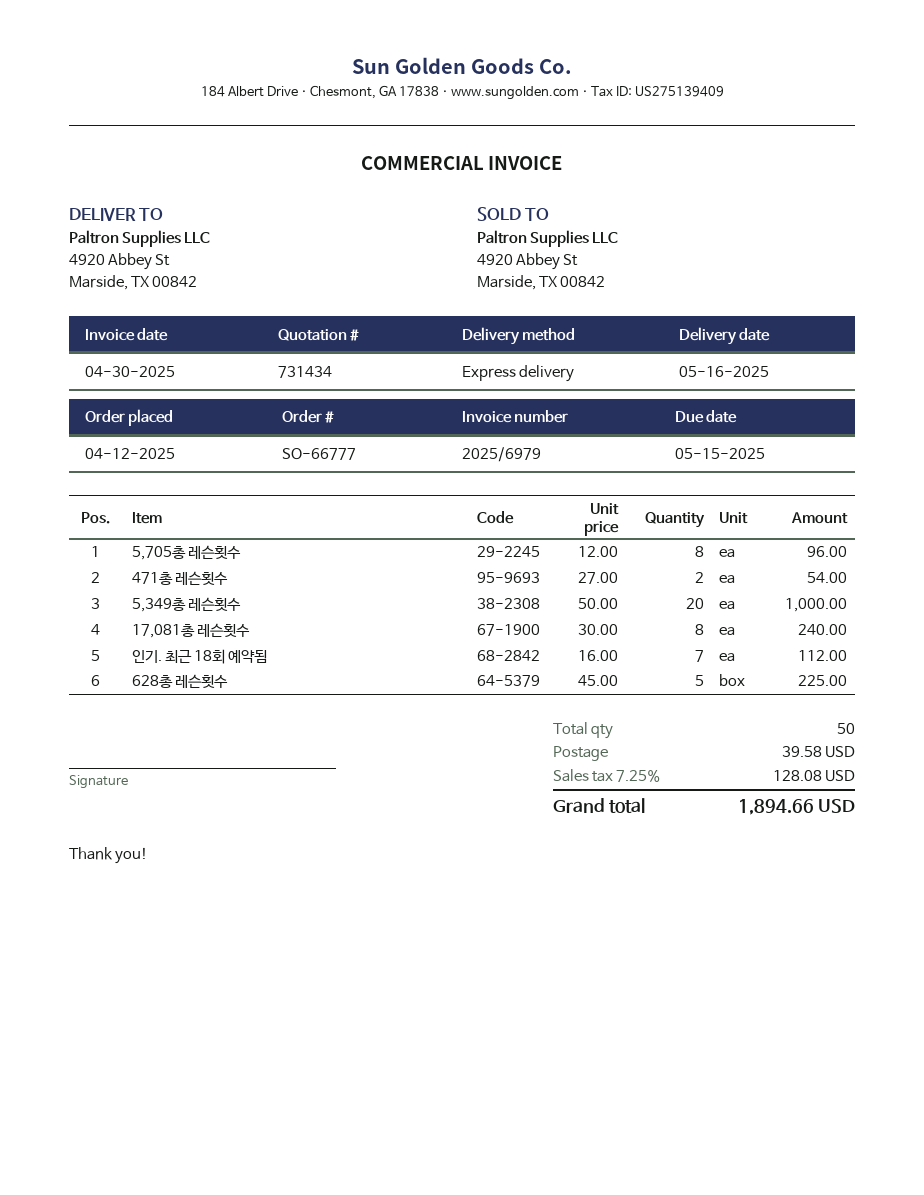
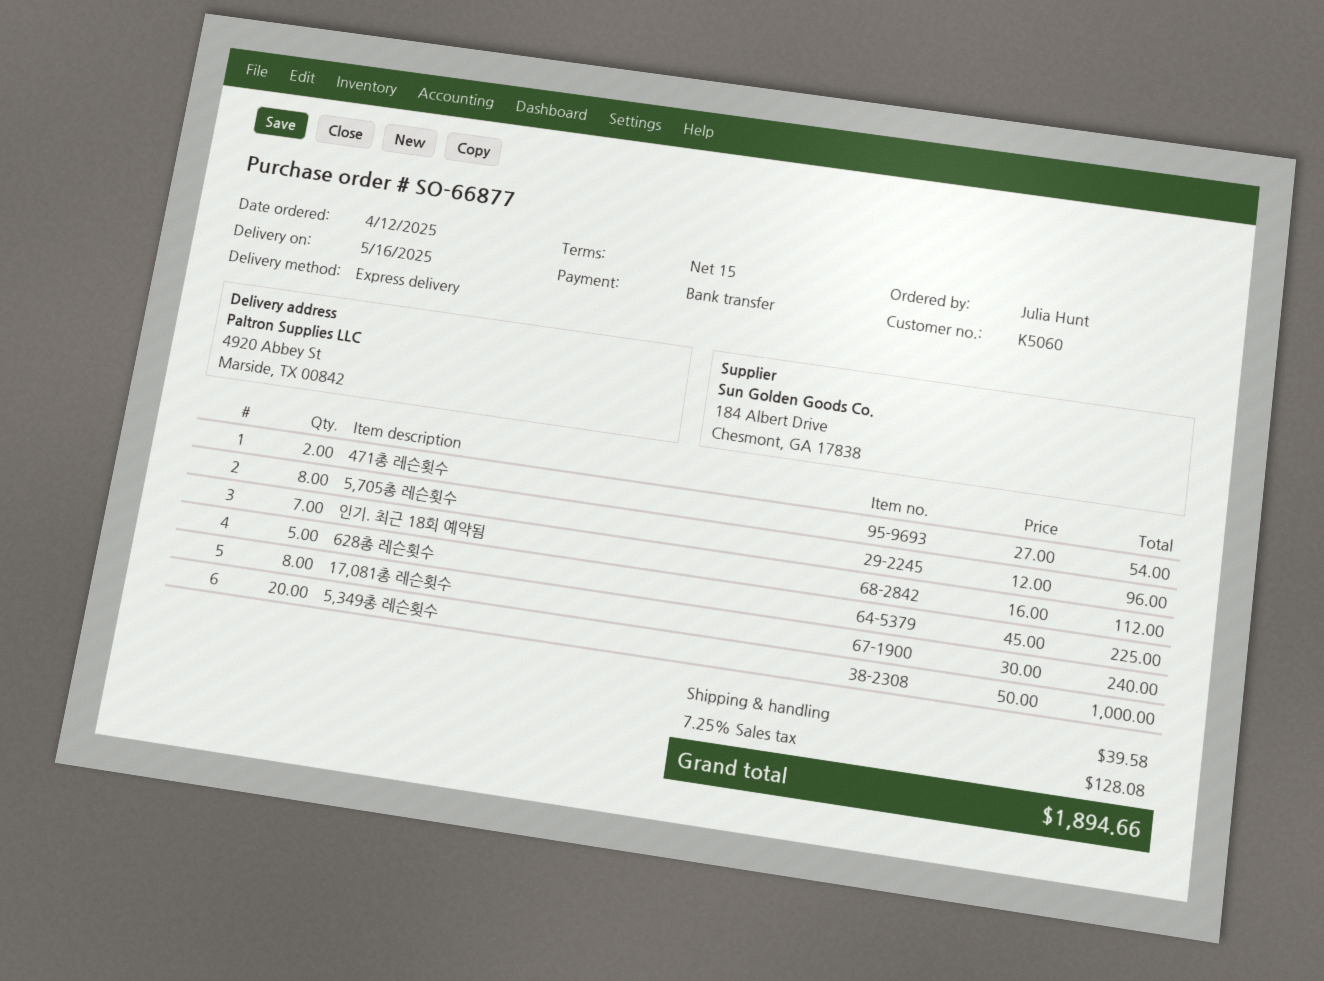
order number: SO-66777 -> SO-66877

